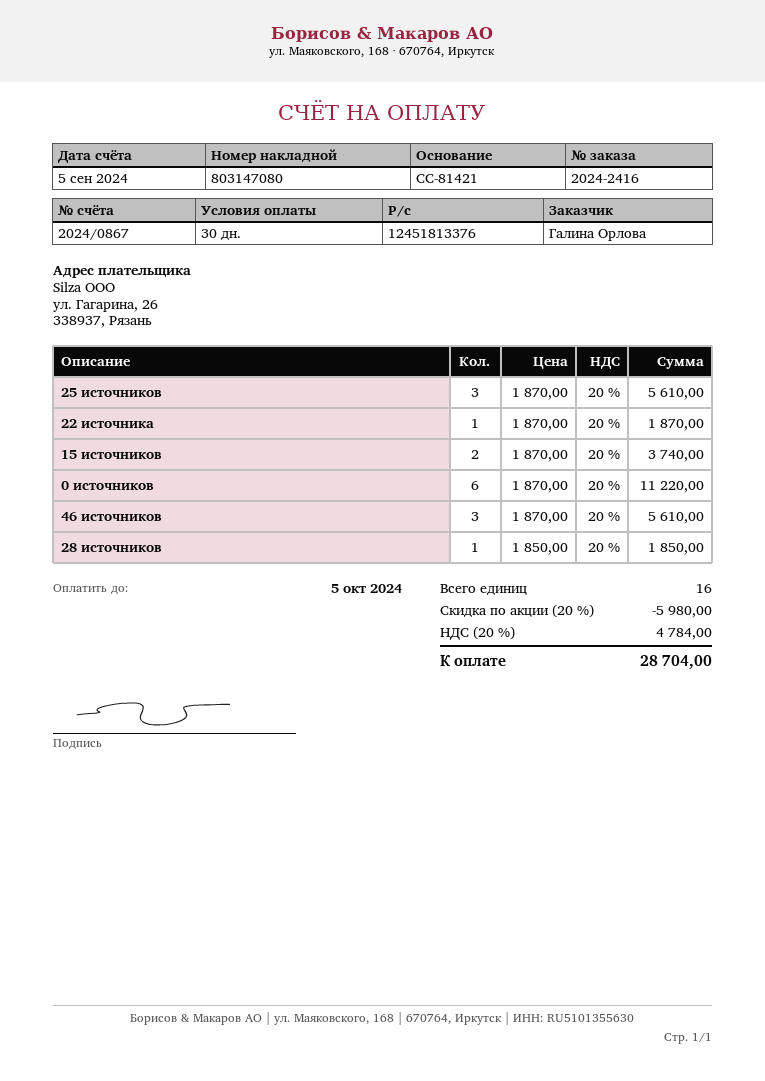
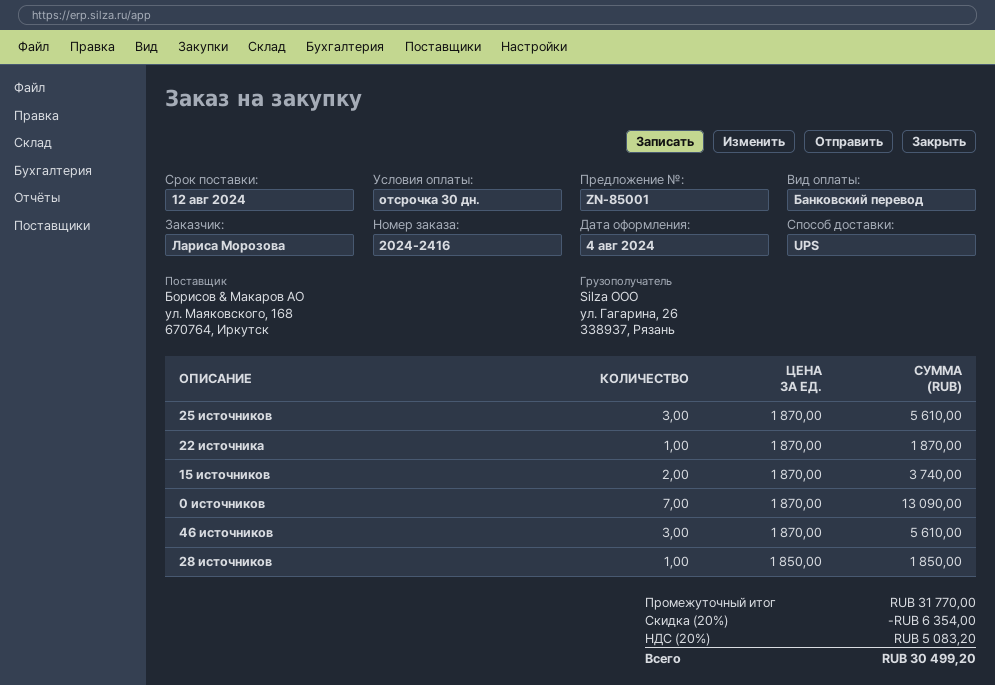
ordered by: Галина Орлова -> Лариса Морозова
0 источников: 6 x 1870.00 = 11220.00 -> 7 x 1870.00 = 13090.00
discount: 20% = 5980.00 -> 20% = 6354.00
tax: 20% = 4784.00 -> 20% = 5083.20
total: 28704.00 -> 30499.20

